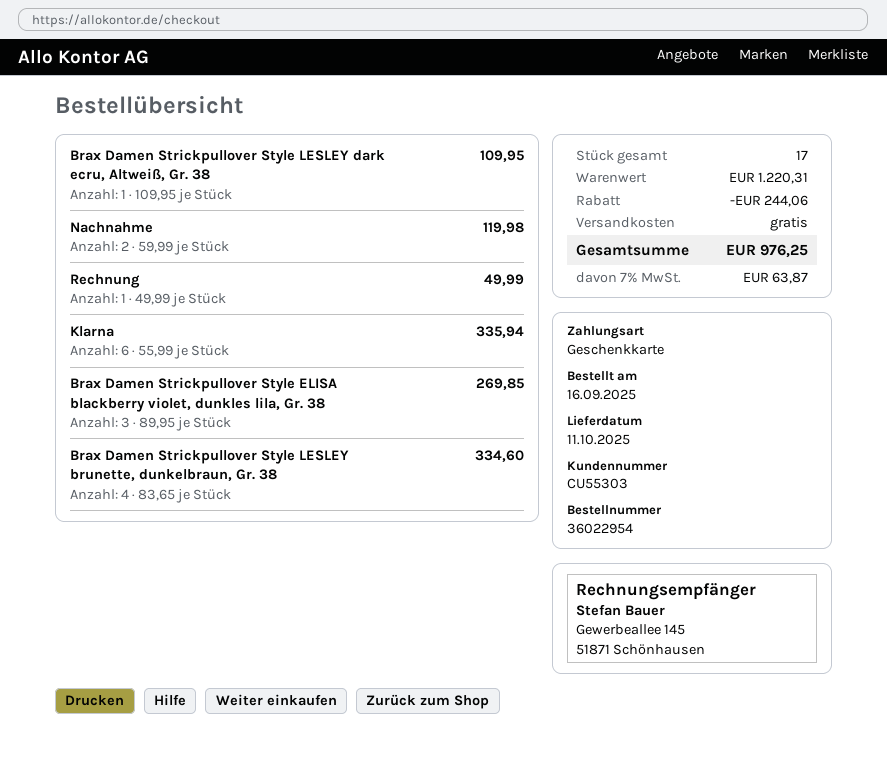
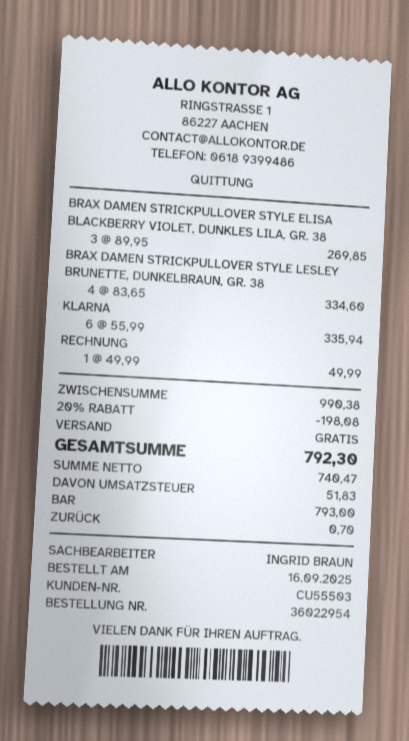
customer number: CU55303 -> CU55503
payment method: gift card -> cash
Brax Damen Strickpullover Style LESLEY dark ecru, Altweiß, Gr. 38: 1 x 109.95 = 109.95 -> none
Nachnahme: 2 x 59.99 = 119.98 -> none
subtotal: 1220.31 -> 990.38
discount: 244.06 -> 198.08
tax: 63.87 -> 51.83
total: 976.25 -> 792.30

